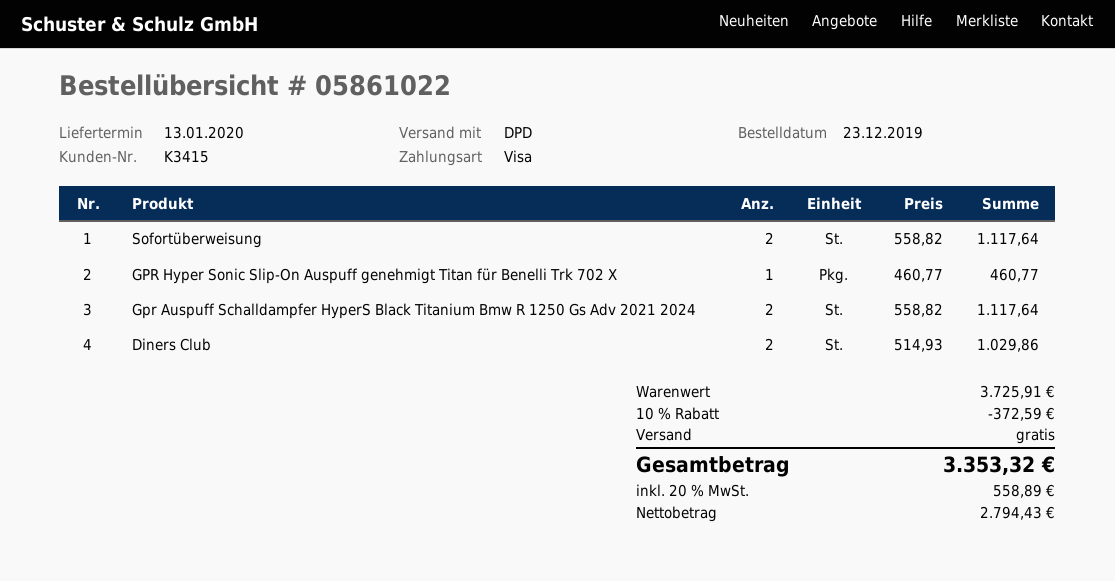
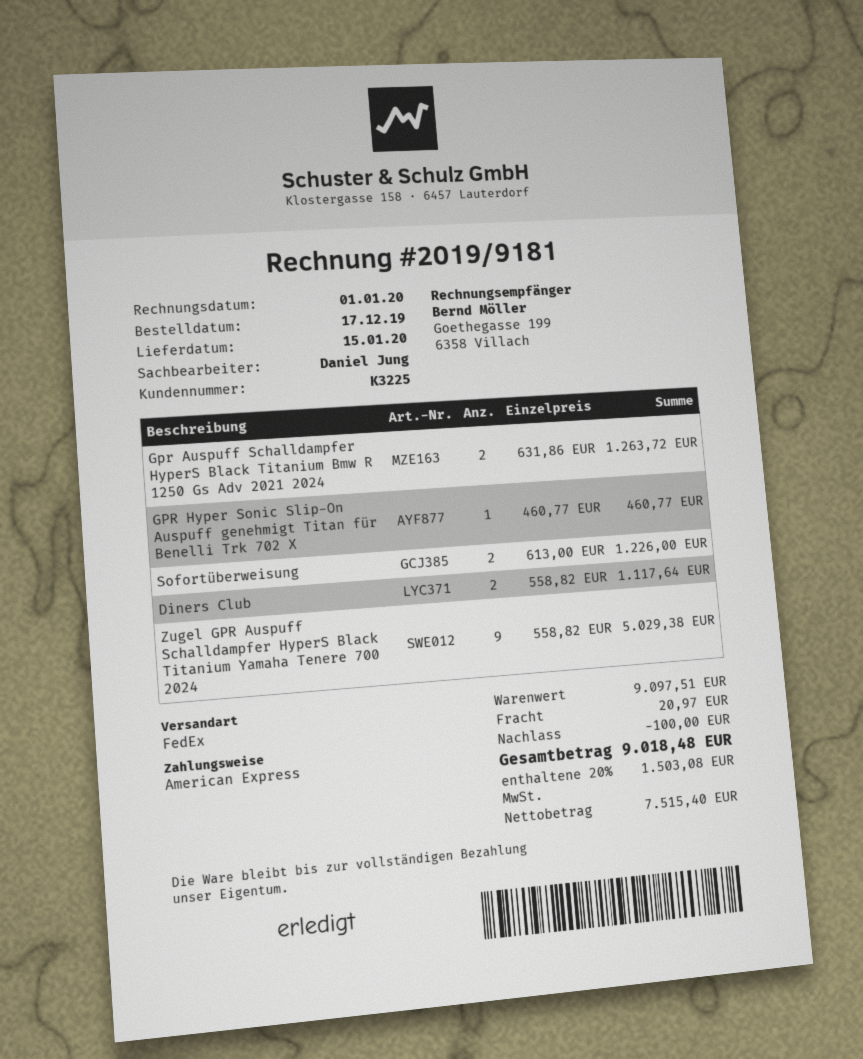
order date: 2019-12-23 -> 2019-12-17
delivery date: 2020-01-13 -> 2020-01-15
customer number: K3415 -> K3225
payment method: Visa -> American Express
shipping method: DPD -> FedEx
Sofortüberweisung: 2 x 558.82 = 1117.64 -> 2 x 613.00 = 1226.00
Gpr Auspuff Schalldampfer HyperS Black Titanium Bmw R 1250 Gs Adv 2021 2024: 2 x 558.82 = 1117.64 -> 2 x 631.86 = 1263.72
Diners Club: 2 x 514.93 = 1029.86 -> 2 x 558.82 = 1117.64
Zugel GPR Auspuff Schalldampfer HyperS Black Titanium Yamaha Tenere 700 2024: none -> 9 x 558.82 = 5029.38
subtotal: 3725.91 -> 9097.51
discount: 372.59 -> 100.00
shipping: 0.00 -> 20.97
net: 2794.43 -> 7515.40
tax: 20% = 558.89 -> 20% = 1503.08
total: 3353.32 -> 9018.48

